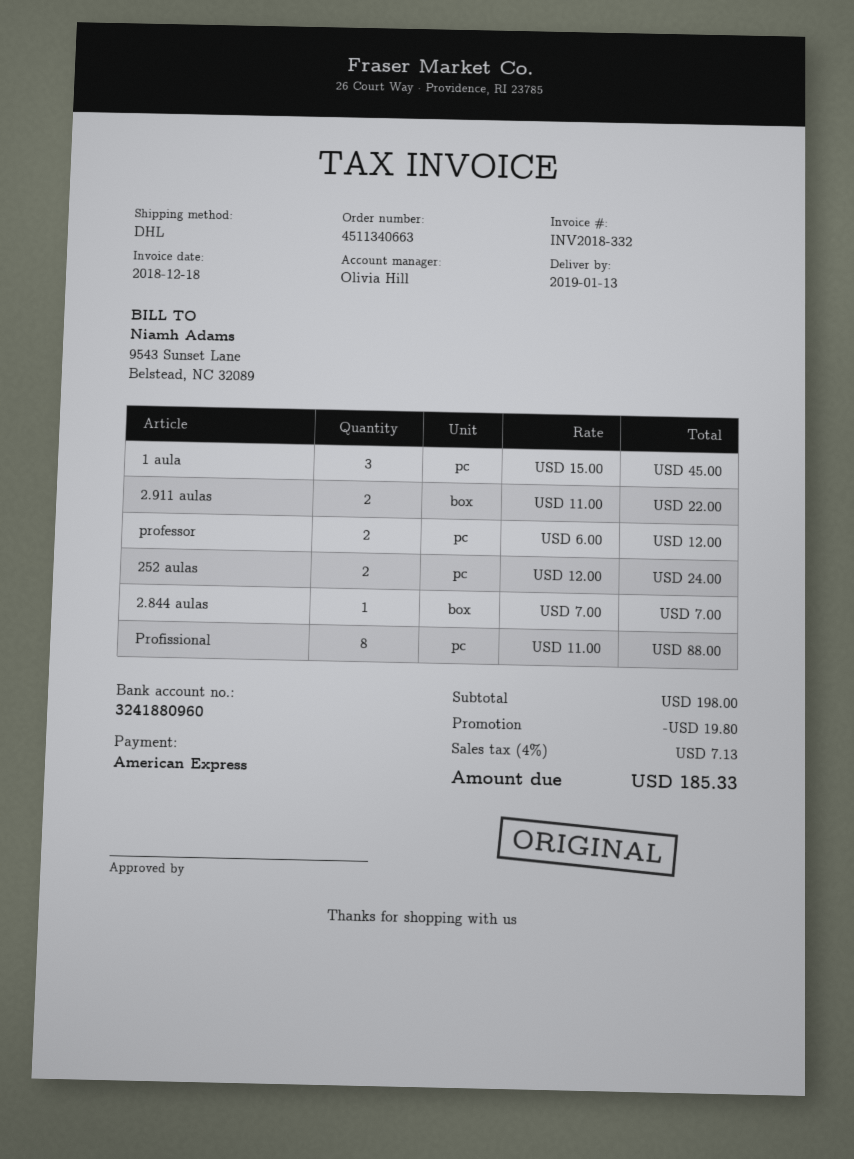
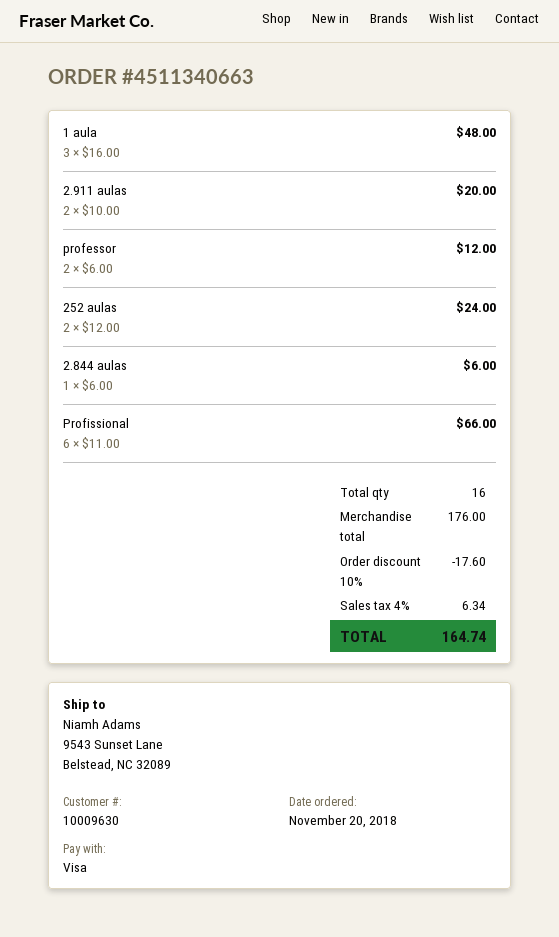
payment method: American Express -> Visa
1 aula: 3 x 15.00 = 45.00 -> 3 x 16.00 = 48.00
2.911 aulas: 2 x 11.00 = 22.00 -> 2 x 10.00 = 20.00
2.844 aulas: 1 x 7.00 = 7.00 -> 1 x 6.00 = 6.00
Profissional: 8 x 11.00 = 88.00 -> 6 x 11.00 = 66.00
subtotal: 198.00 -> 176.00
discount: 19.80 -> 17.60
tax: 4% = 7.13 -> 4% = 6.34
total: 185.33 -> 164.74

